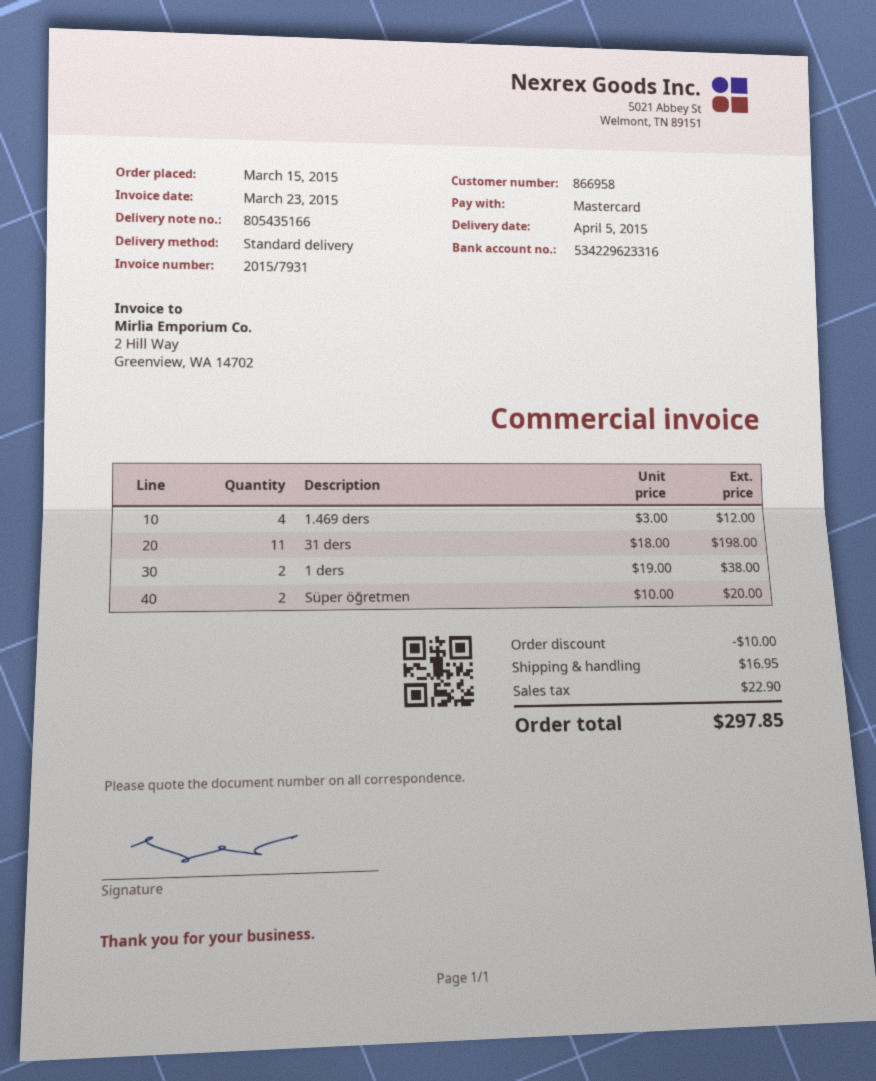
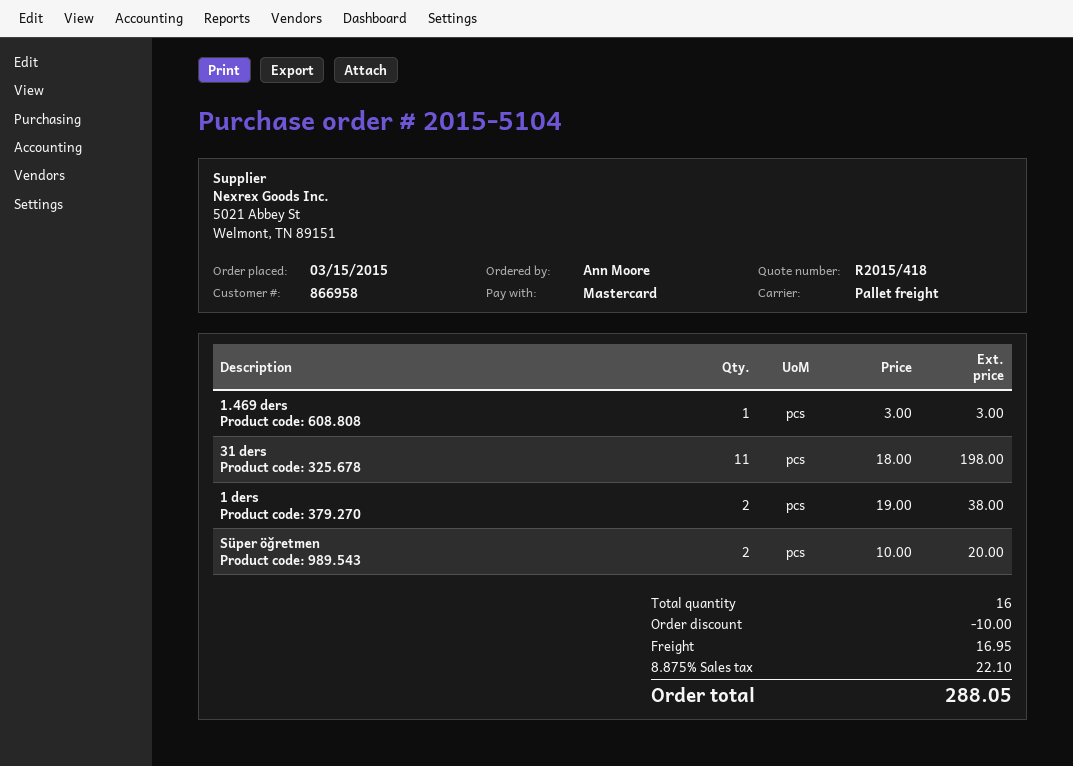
shipping method: standard -> pallet freight
1.469 ders: 4 x 3.00 = 12.00 -> 1 x 3.00 = 3.00
tax: 22.90 -> 22.10
total: 297.85 -> 288.05

